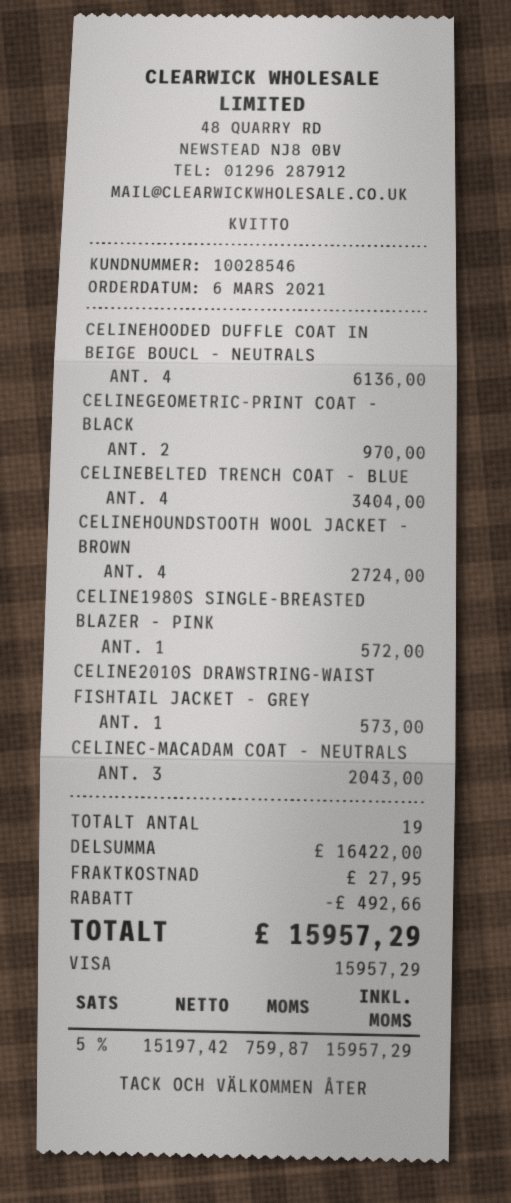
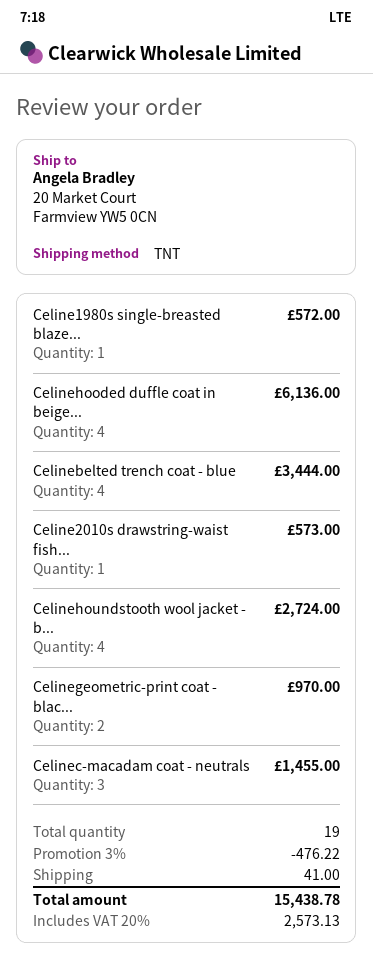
CELINEBELTED TRENCH COAT - BLUE: 4 for 3404.00 -> 4 for 3444.00
CELINEC-MACADAM COAT - NEUTRALS: 3 for 2043.00 -> 3 for 1455.00
discount: 492.66 -> 476.22
shipping: 27.95 -> 41.00
tax: 5% = 759.87 -> 20% = 2573.13
total: 15957.29 -> 15438.78

